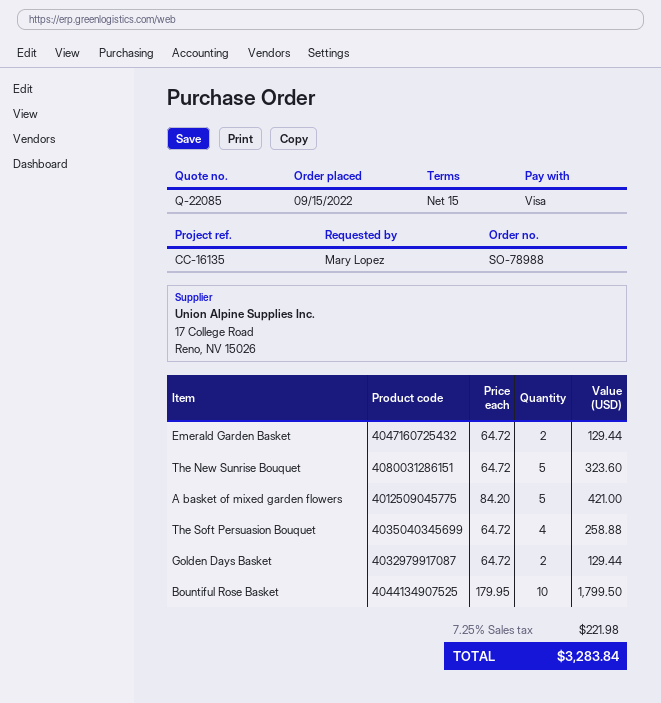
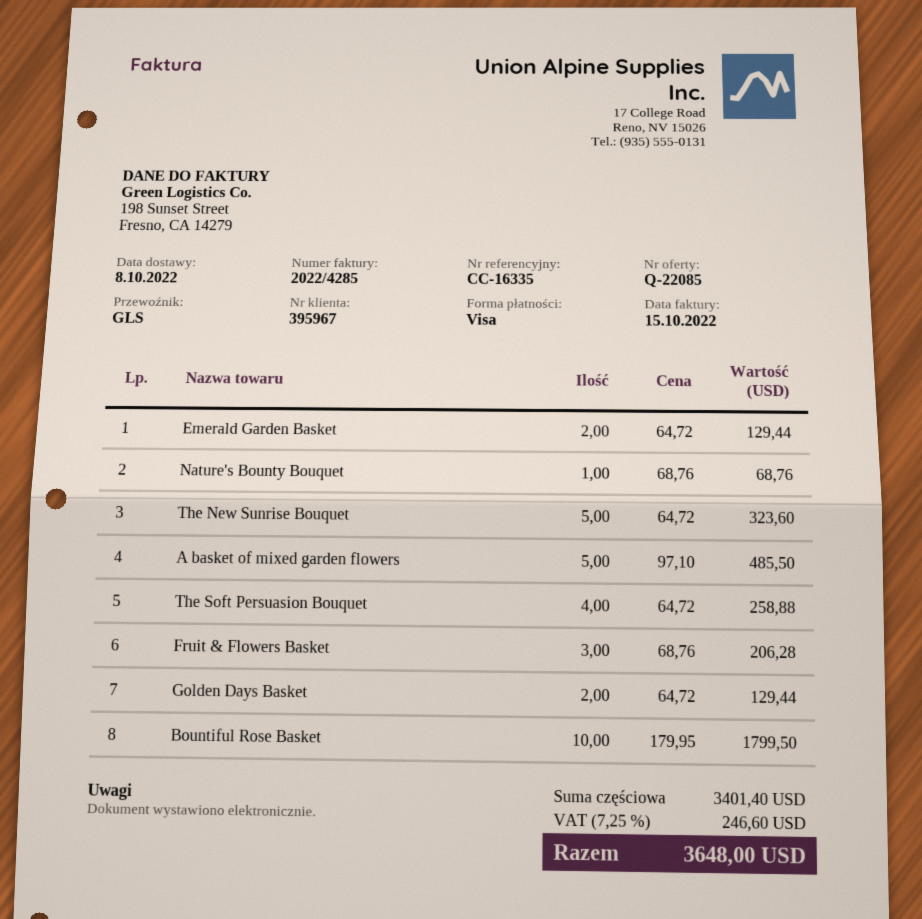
reference: CC-16135 -> CC-16335
A basket of mixed garden flowers: 5 x 84.20 = 421.00 -> 5 x 97.10 = 485.50
Nature's Bounty Bouquet: none -> 1 x 68.76 = 68.76
Fruit & Flowers Basket: none -> 3 x 68.76 = 206.28
tax: 7.25% = 221.98 -> 7.25% = 246.60
total: 3283.84 -> 3648.00

